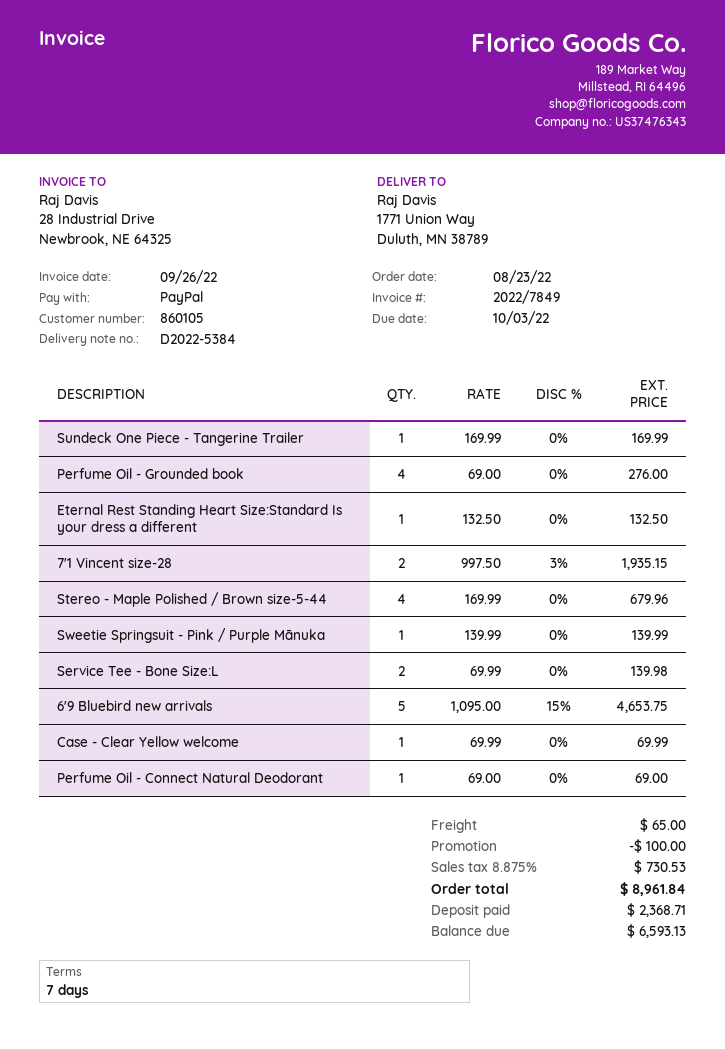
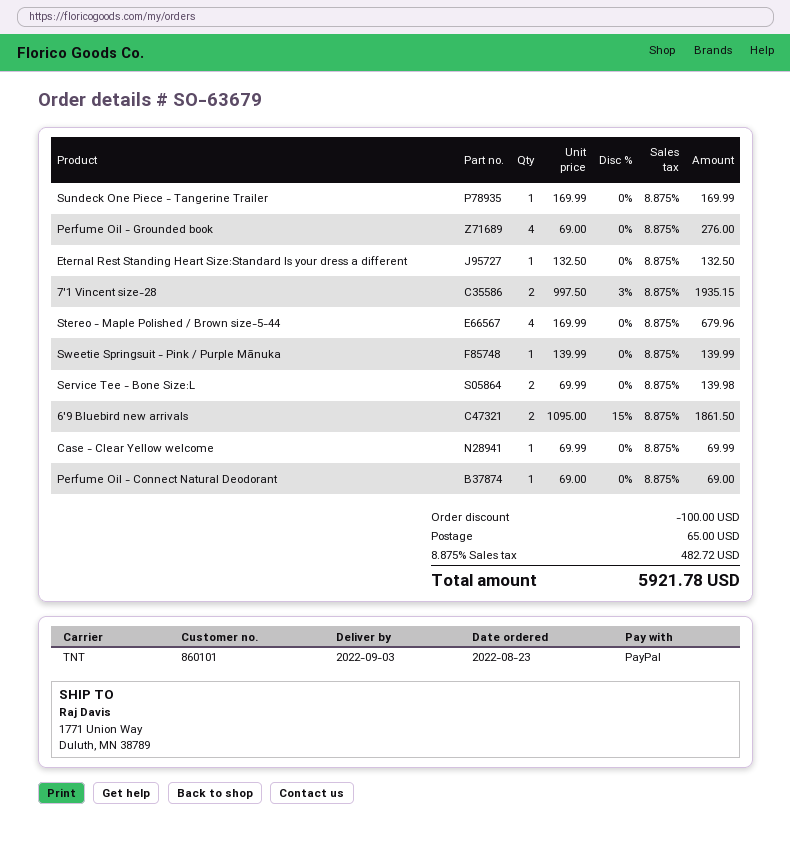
customer number: 860105 -> 860101
6'9 Bluebird new arrivals: 5 x 1095.00 - 15% = 4653.75 -> 2 x 1095.00 - 15% = 1861.50
tax: 8.875% = 730.53 -> 8.875% = 482.72
total: 8961.84 -> 5921.78

